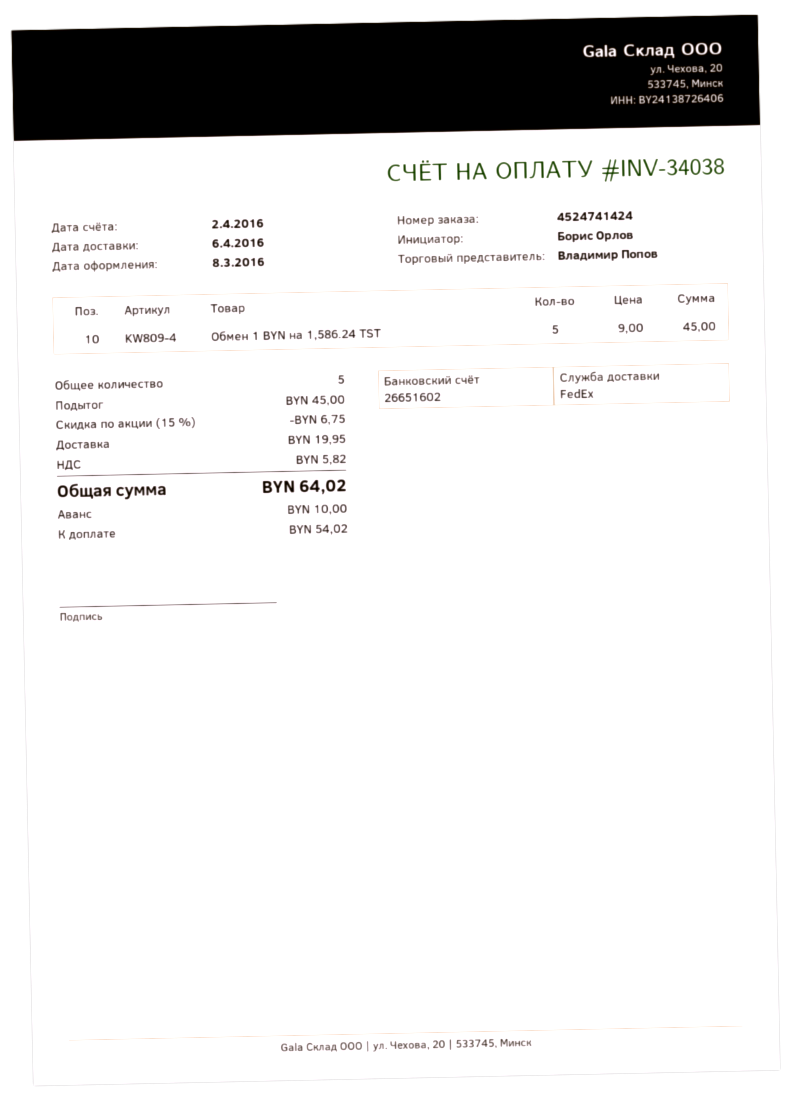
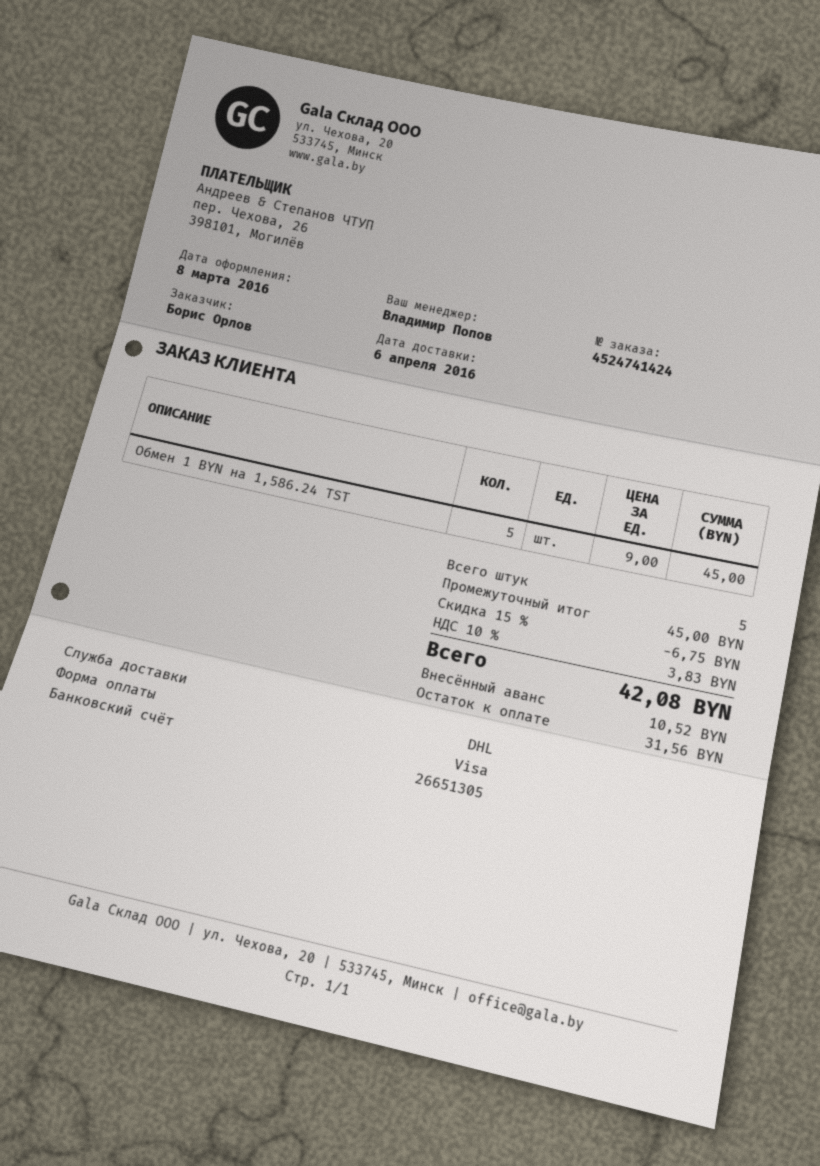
bank account: 26651602 -> 26651305
shipping method: FedEx -> DHL
shipping: 19.95 -> none
tax: 5.82 -> 3.83
total: 64.02 -> 42.08
deposit: 10.00 -> 10.52
balance: 54.02 -> 31.56

